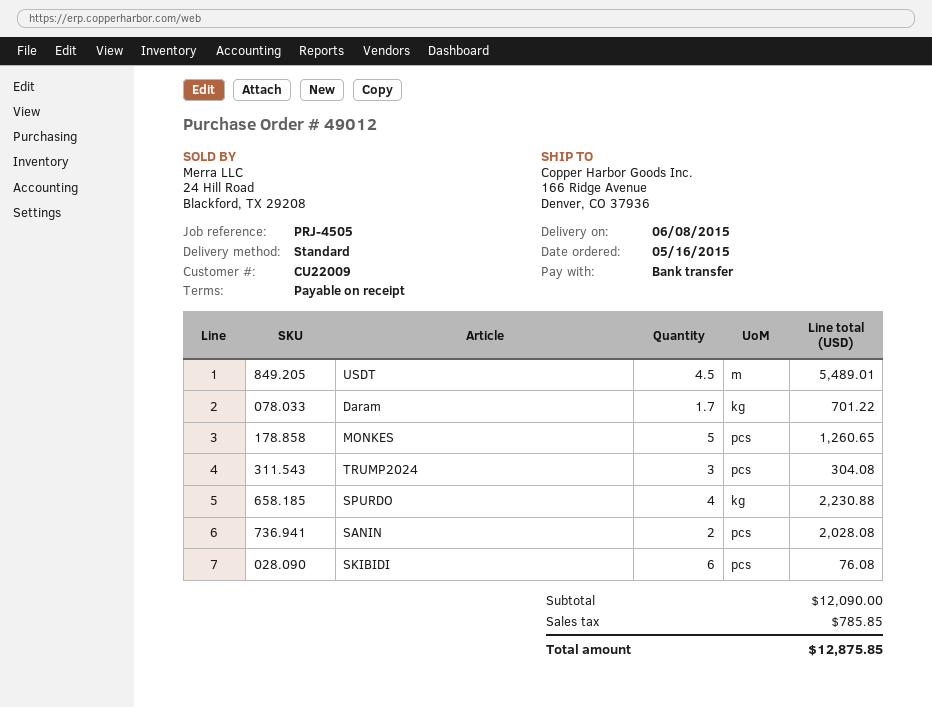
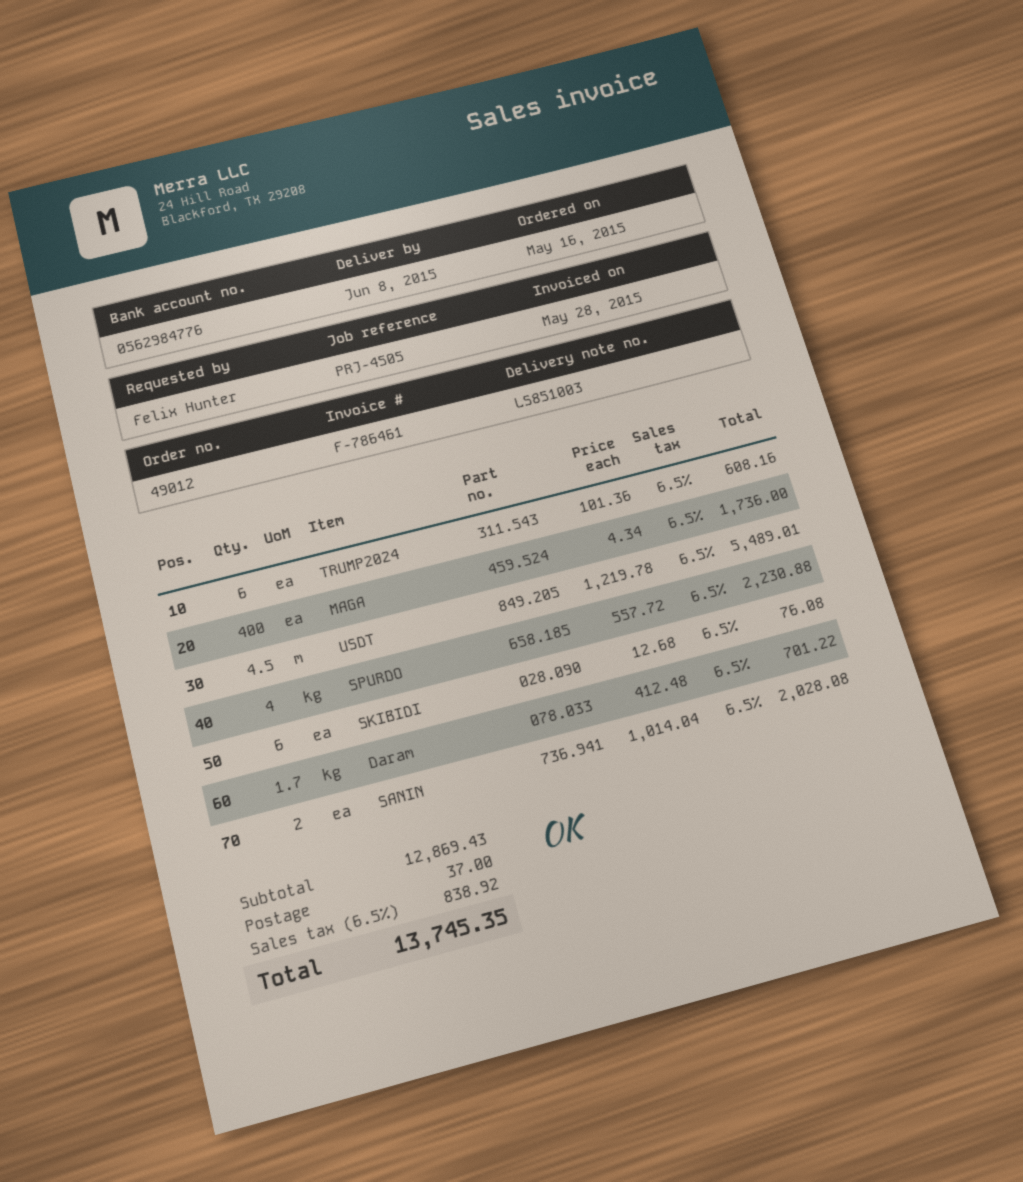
MONKES: 5 for 1260.65 -> none
TRUMP2024: 3 for 304.08 -> 6 for 608.16
MAGA: none -> 400 for 1736.00
subtotal: 12090.00 -> 12869.43
shipping: none -> 37.00
tax: 785.85 -> 838.92
total: 12875.85 -> 13745.35

